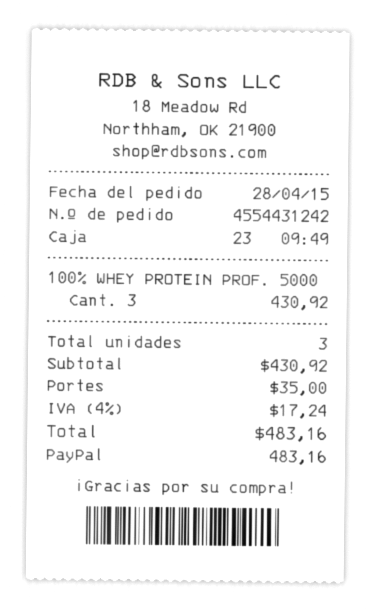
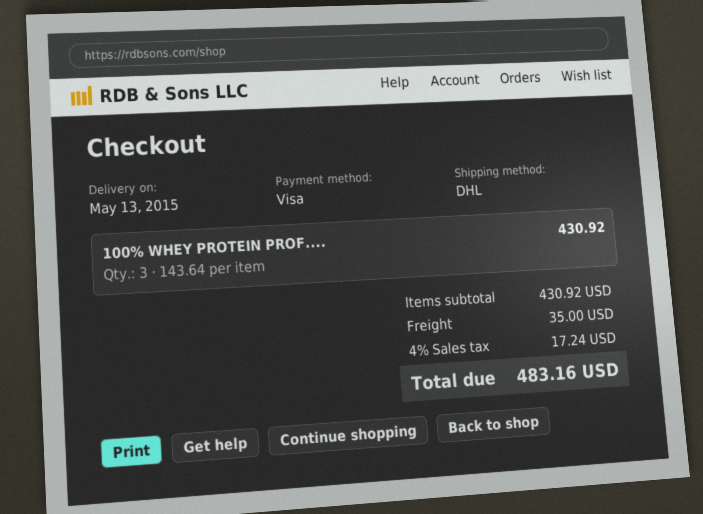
payment method: PayPal -> Visa

